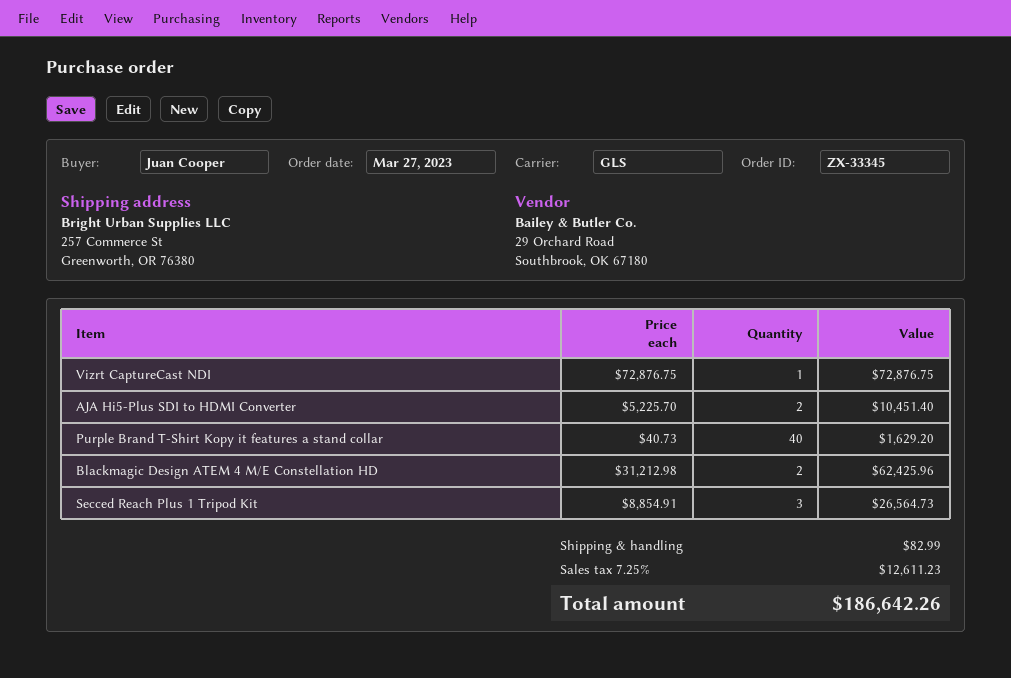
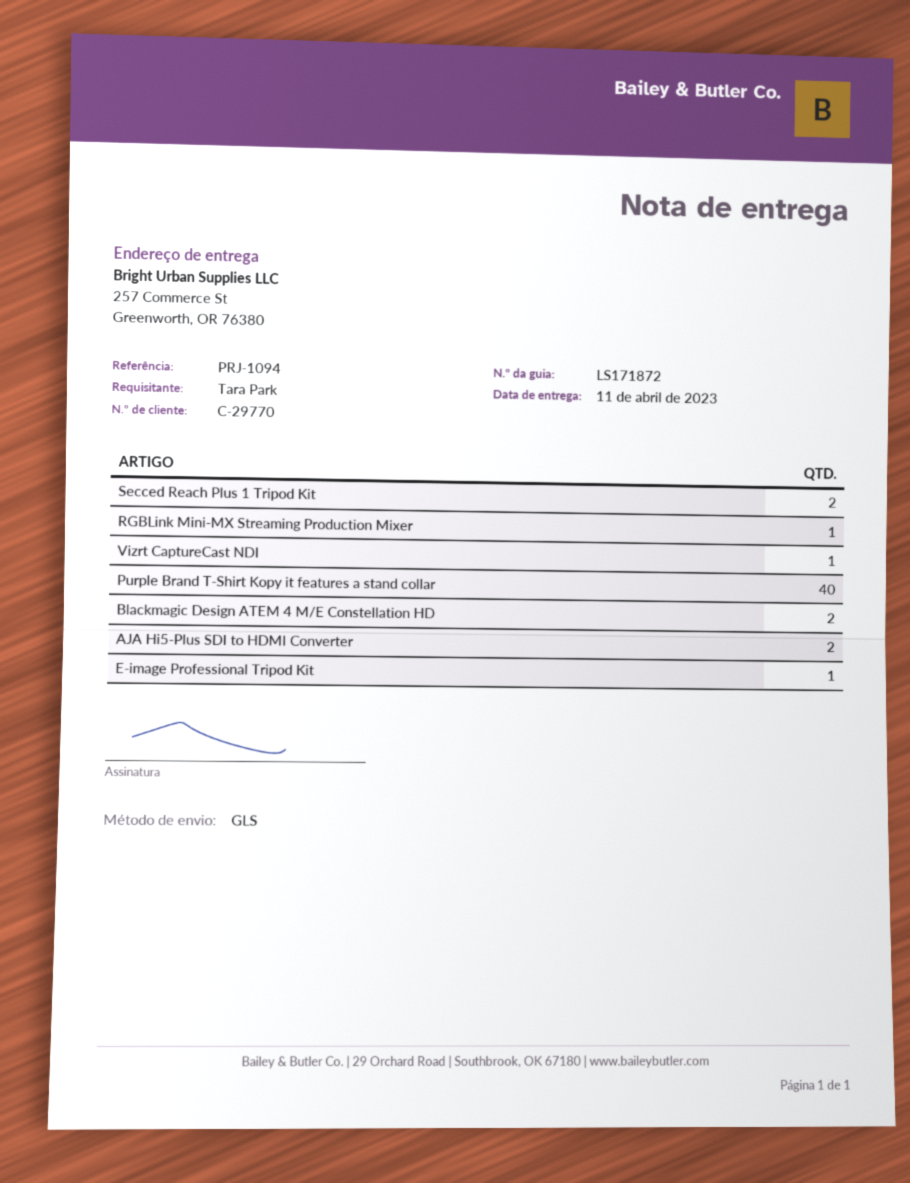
ordered by: Juan Cooper -> Tara Park
Secced Reach Plus 1 Tripod Kit: 3 -> 2
RGBLink Mini-MX Streaming Production Mixer: none -> 1
E-image Professional Tripod Kit: none -> 1

